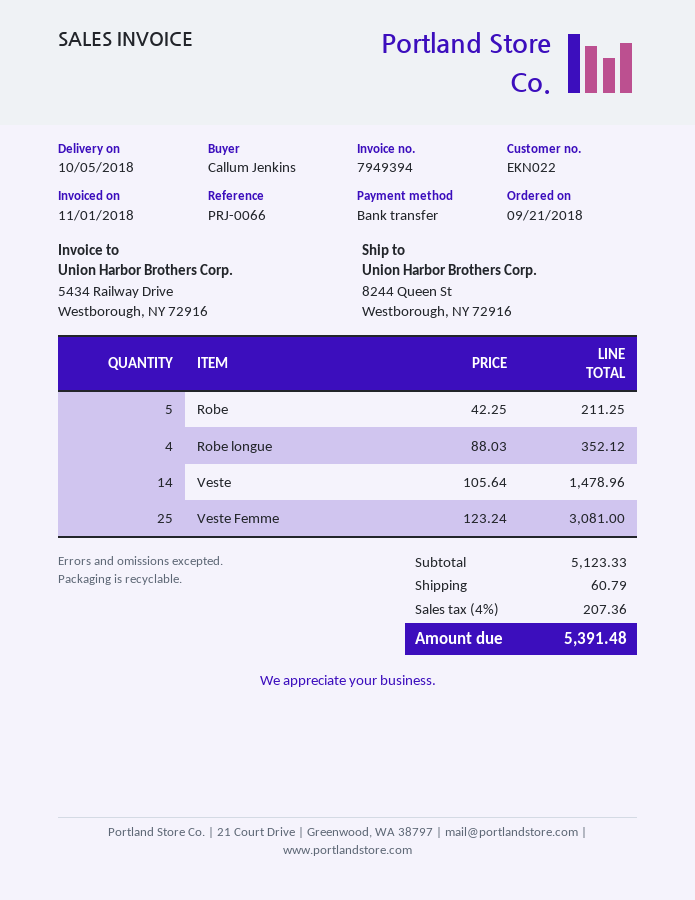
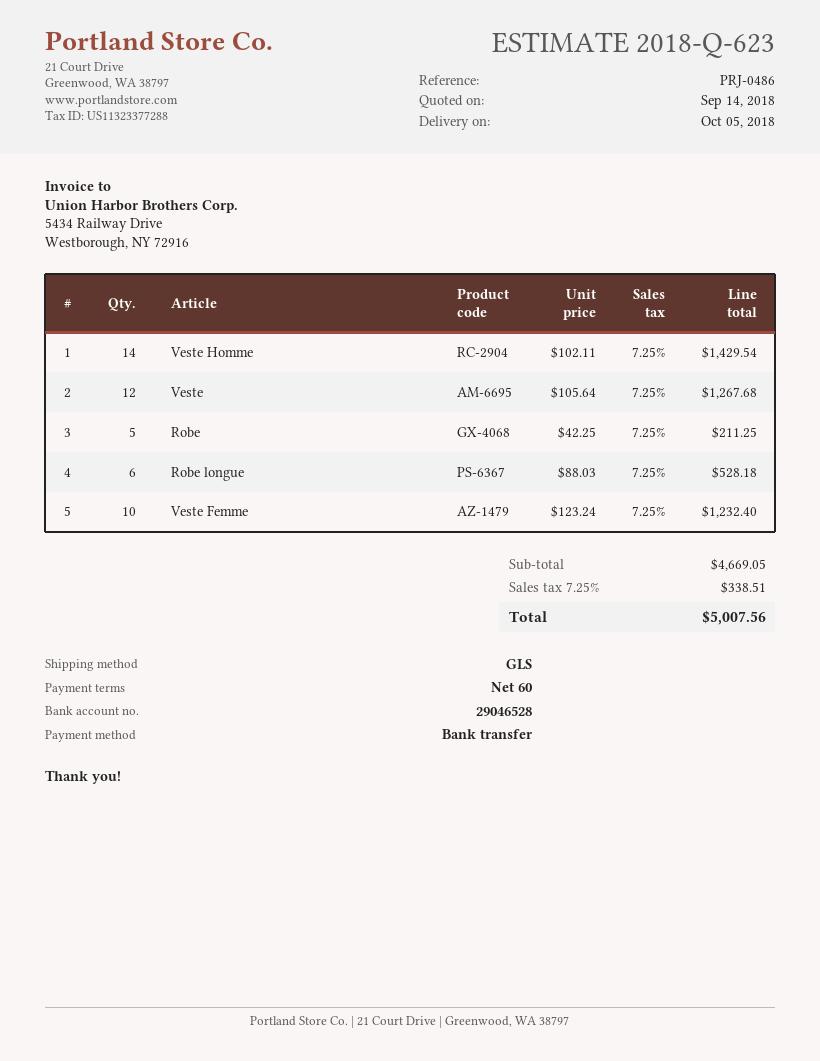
reference: PRJ-0066 -> PRJ-0486
Robe longue: 4 x 88.03 = 352.12 -> 6 x 88.03 = 528.18
Veste: 14 x 105.64 = 1478.96 -> 12 x 105.64 = 1267.68
Veste Femme: 25 x 123.24 = 3081.00 -> 10 x 123.24 = 1232.40
Veste Homme: none -> 14 x 102.11 = 1429.54
subtotal: 5123.33 -> 4669.05
shipping: 60.79 -> none
tax: 4% = 207.36 -> 7.25% = 338.51
total: 5391.48 -> 5007.56

